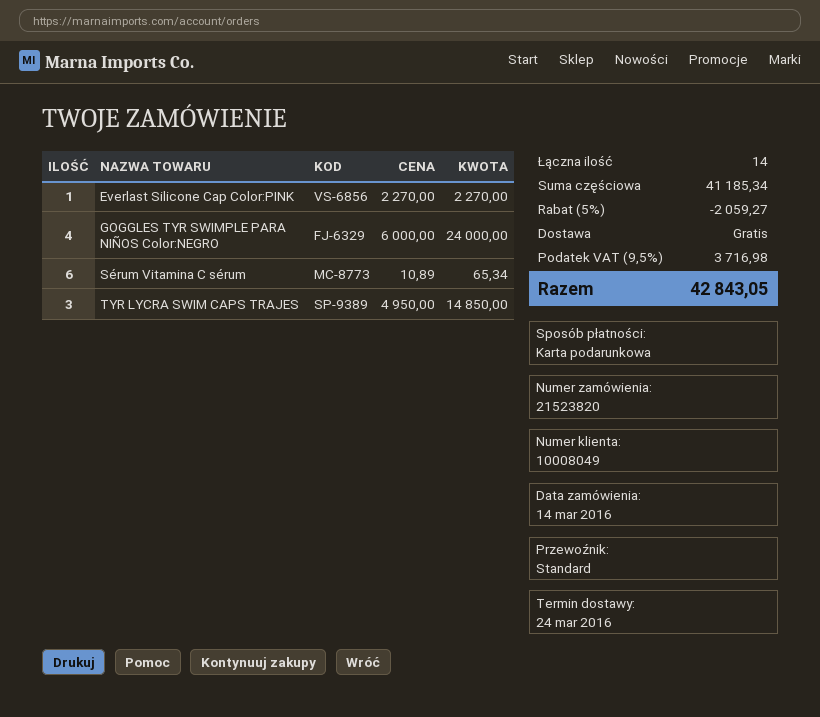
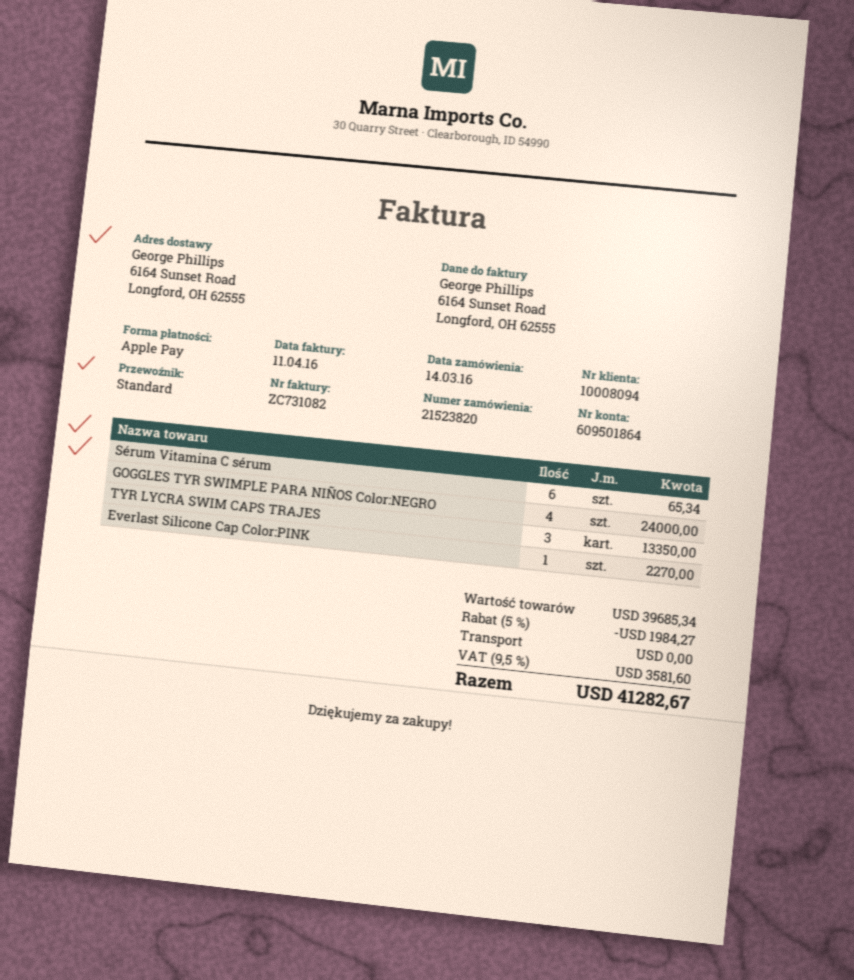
customer number: 10008049 -> 10008094
payment method: gift card -> Apple Pay
TYR LYCRA SWIM CAPS TRAJES: 3 for 14850.00 -> 3 for 13350.00
subtotal: 41185.34 -> 39685.34
discount: 5% = 2059.27 -> 5% = 1984.27
tax: 9.5% = 3716.98 -> 9.5% = 3581.60
total: 42843.05 -> 41282.67

